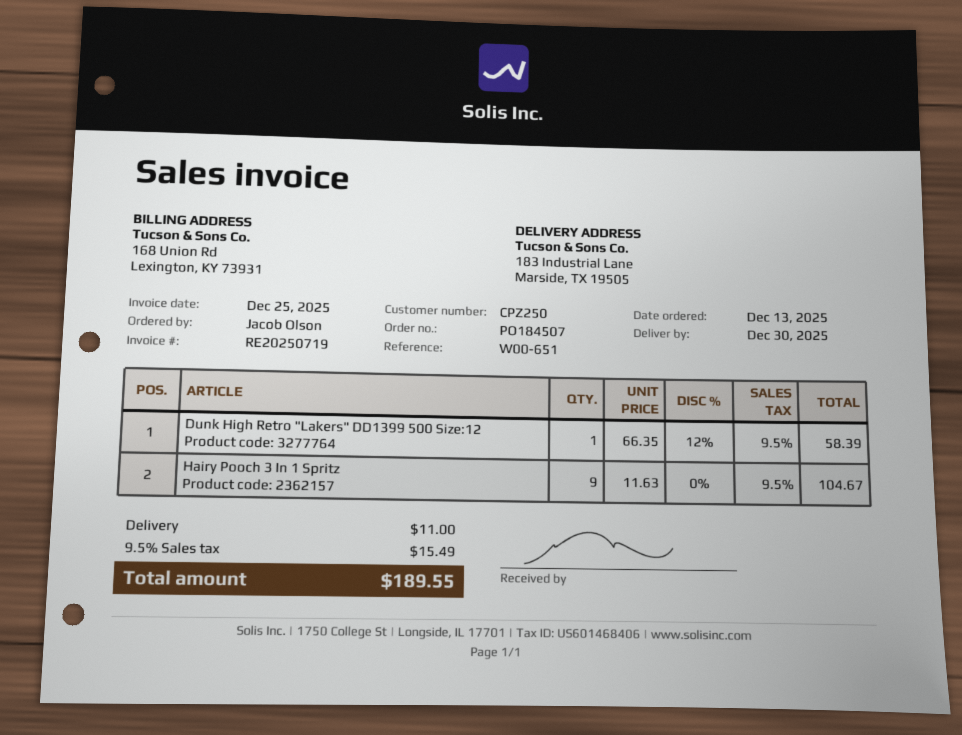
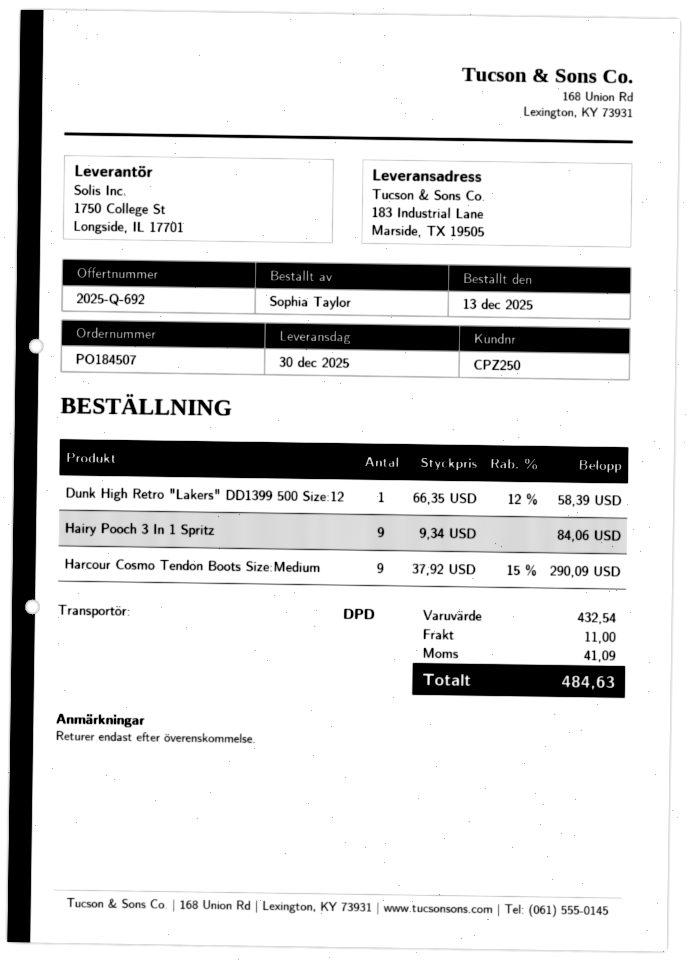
ordered by: Jacob Olson -> Sophia Taylor
Hairy Pooch 3 In 1 Spritz: 9 x 11.63 = 104.67 -> 9 x 9.34 = 84.06
Harcour Cosmo Tendon Boots Size:Medium: none -> 9 x 37.92 - 15% = 290.09
tax: 15.49 -> 41.09
total: 189.55 -> 484.63

